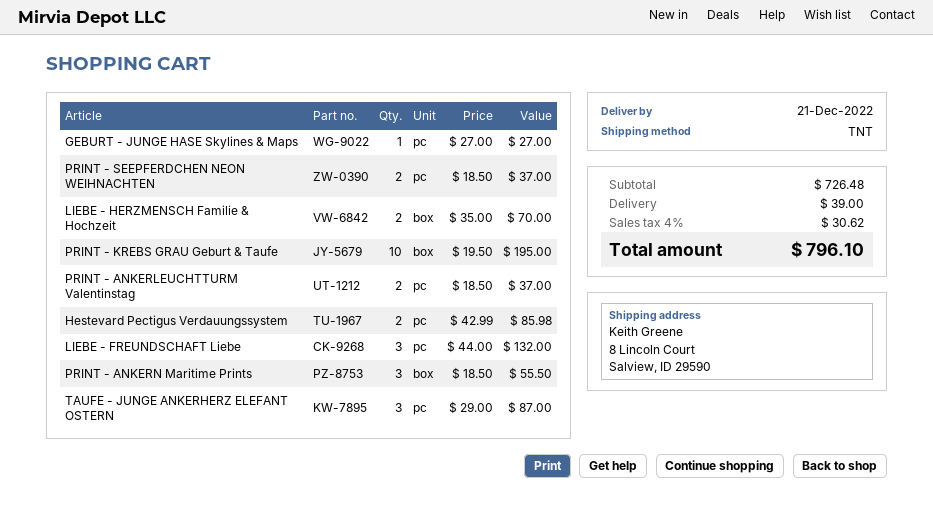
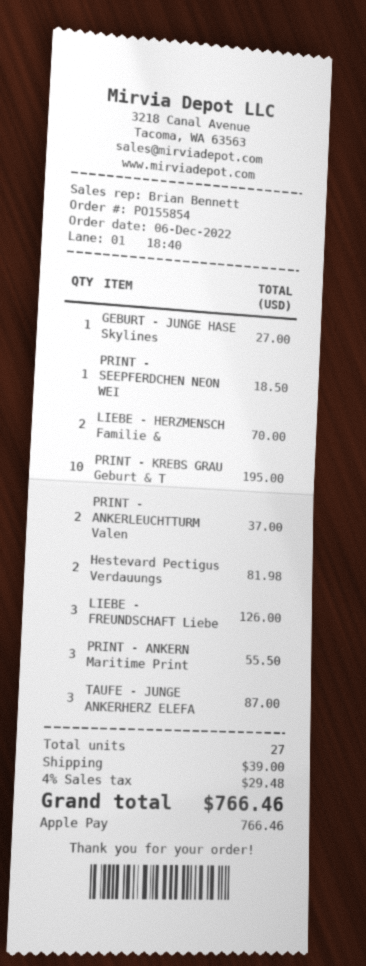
PRINT - SEEPFERDCHEN NEON WEIHNACHTEN: 2 for 37.00 -> 1 for 18.50
Hestevard Pectigus Verdauungssystem: 2 for 85.98 -> 2 for 81.98
LIEBE - FREUNDSCHAFT Liebe: 3 for 132.00 -> 3 for 126.00
tax: 4% = 30.62 -> 4% = 29.48
total: 796.10 -> 766.46

